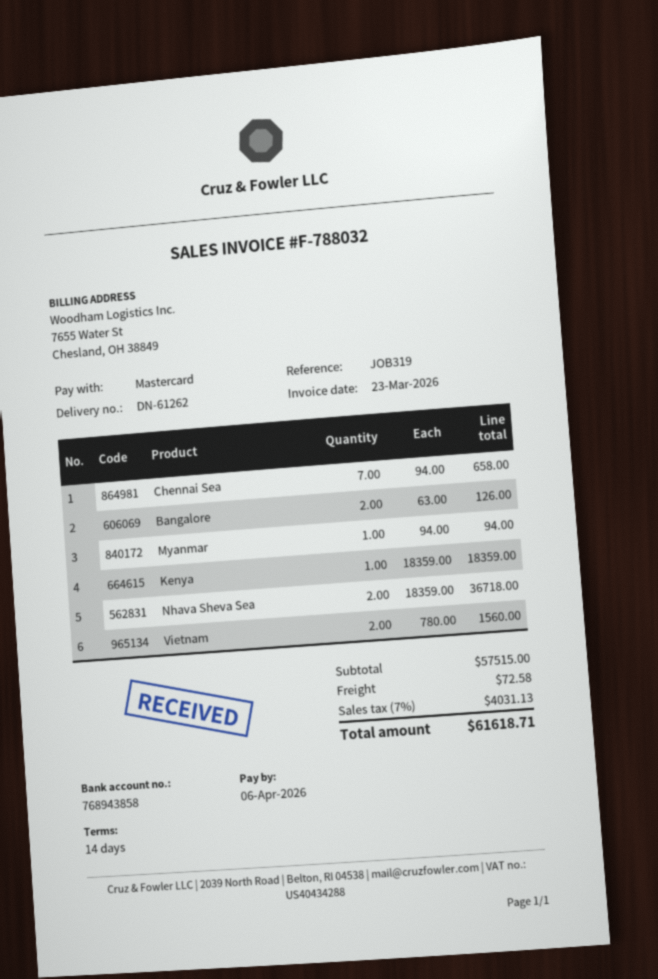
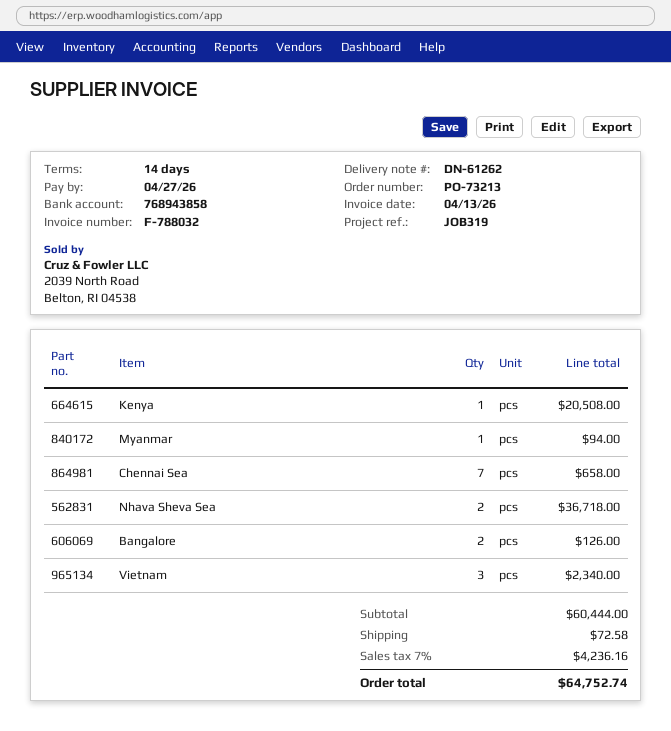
invoice date: 2026-03-23 -> 2026-04-13
due date: 2026-04-06 -> 2026-04-27
Kenya: 1 for 18359.00 -> 1 for 20508.00
Vietnam: 2 for 1560.00 -> 3 for 2340.00
subtotal: 57515.00 -> 60444.00
tax: 7% = 4031.13 -> 7% = 4236.16
total: 61618.71 -> 64752.74

